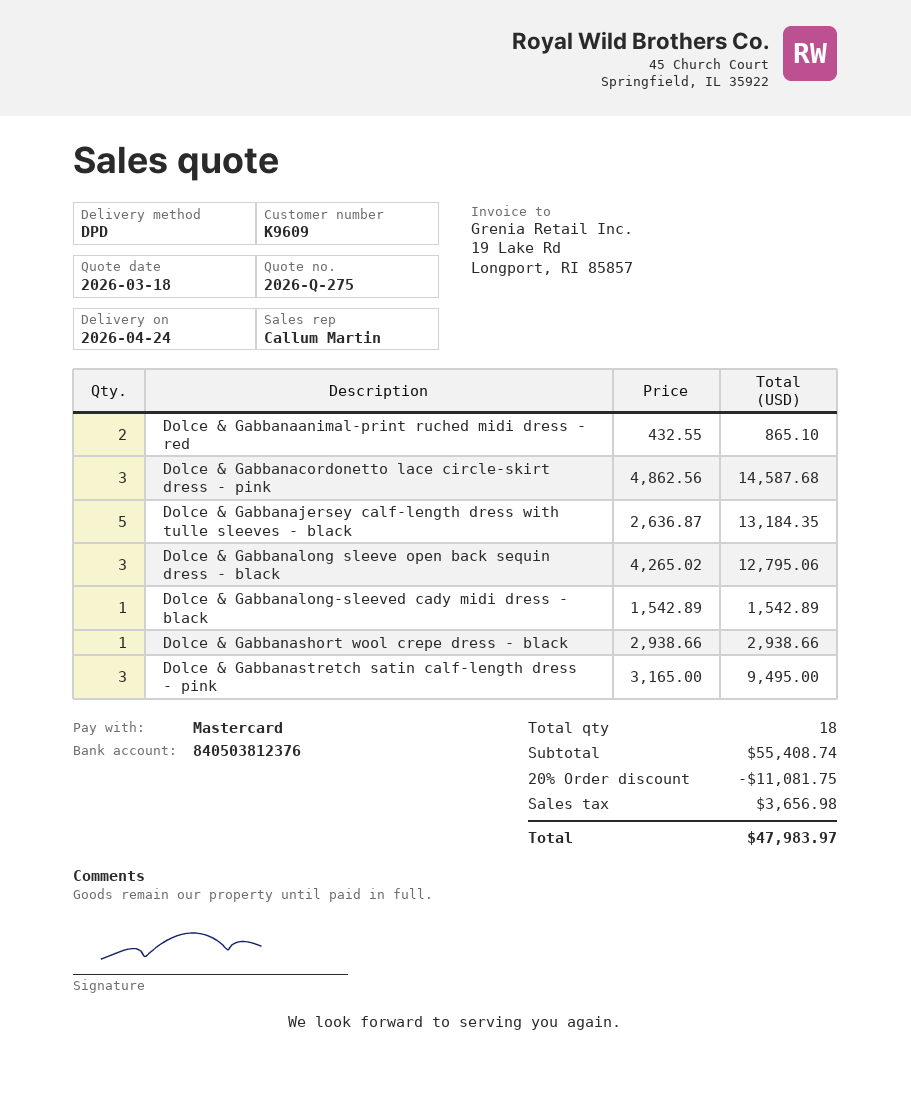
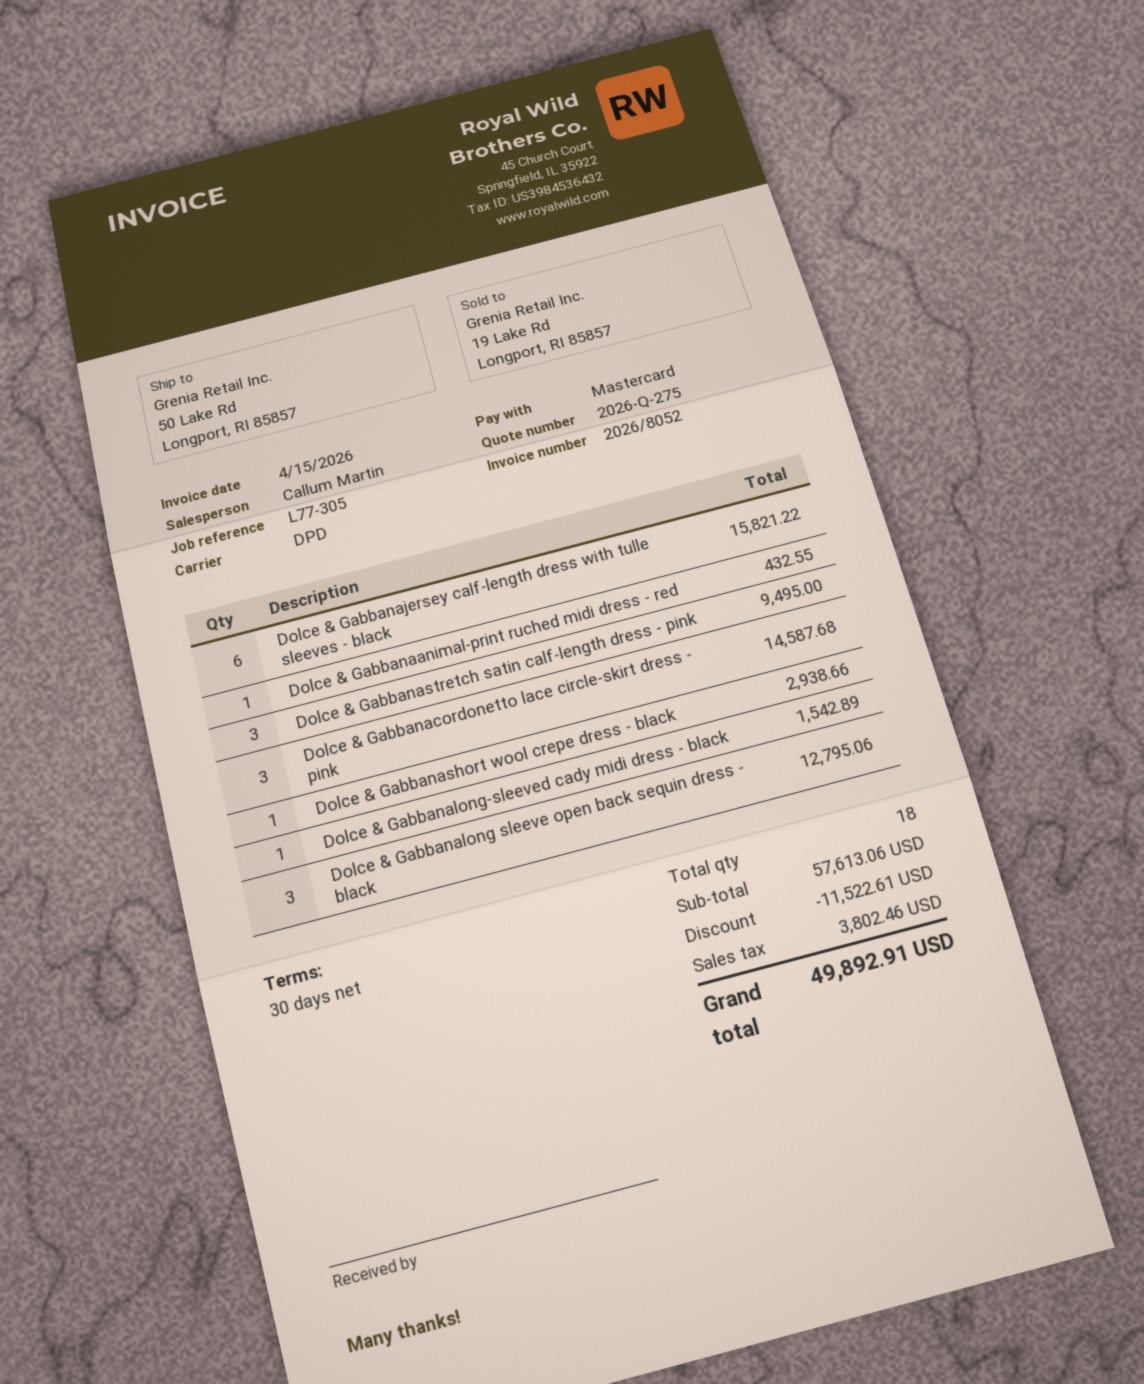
Dolce & Gabbanaanimal-print ruched midi dress - red: 2 for 865.10 -> 1 for 432.55
Dolce & Gabbanajersey calf-length dress with tulle sleeves - black: 5 for 13184.35 -> 6 for 15821.22
subtotal: 55408.74 -> 57613.06
discount: 11081.75 -> 11522.61
tax: 3656.98 -> 3802.46
total: 47983.97 -> 49892.91

